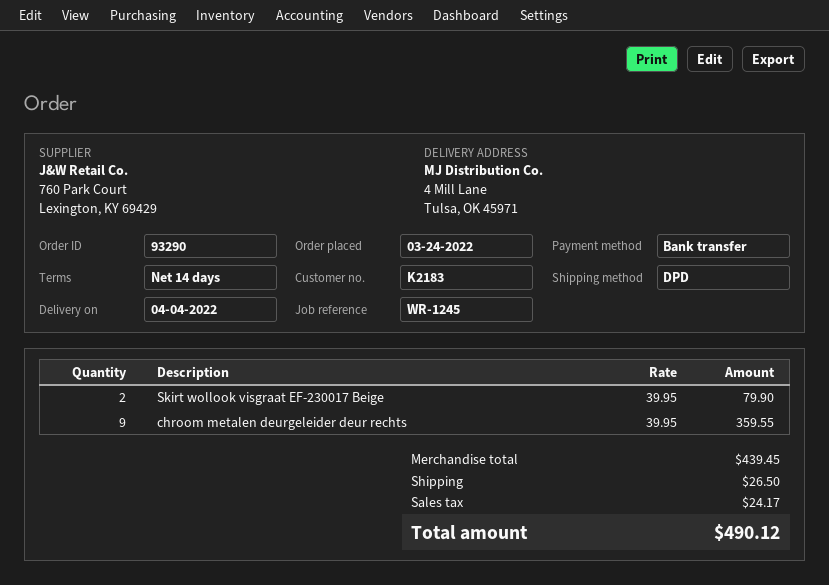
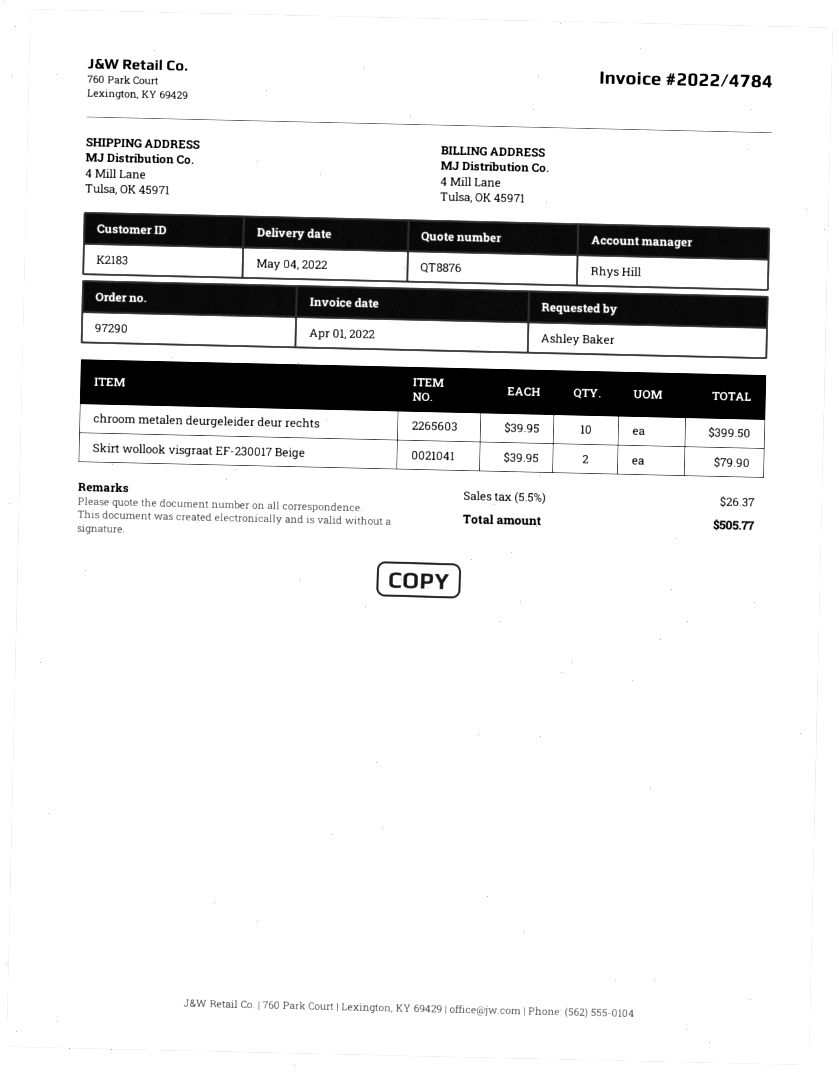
order number: 93290 -> 97290
delivery date: 2022-04-04 -> 2022-05-04
chroom metalen deurgeleider deur rechts: 9 x 39.95 = 359.55 -> 10 x 39.95 = 399.50
shipping: 26.50 -> none
tax: 24.17 -> 26.37
total: 490.12 -> 505.77

